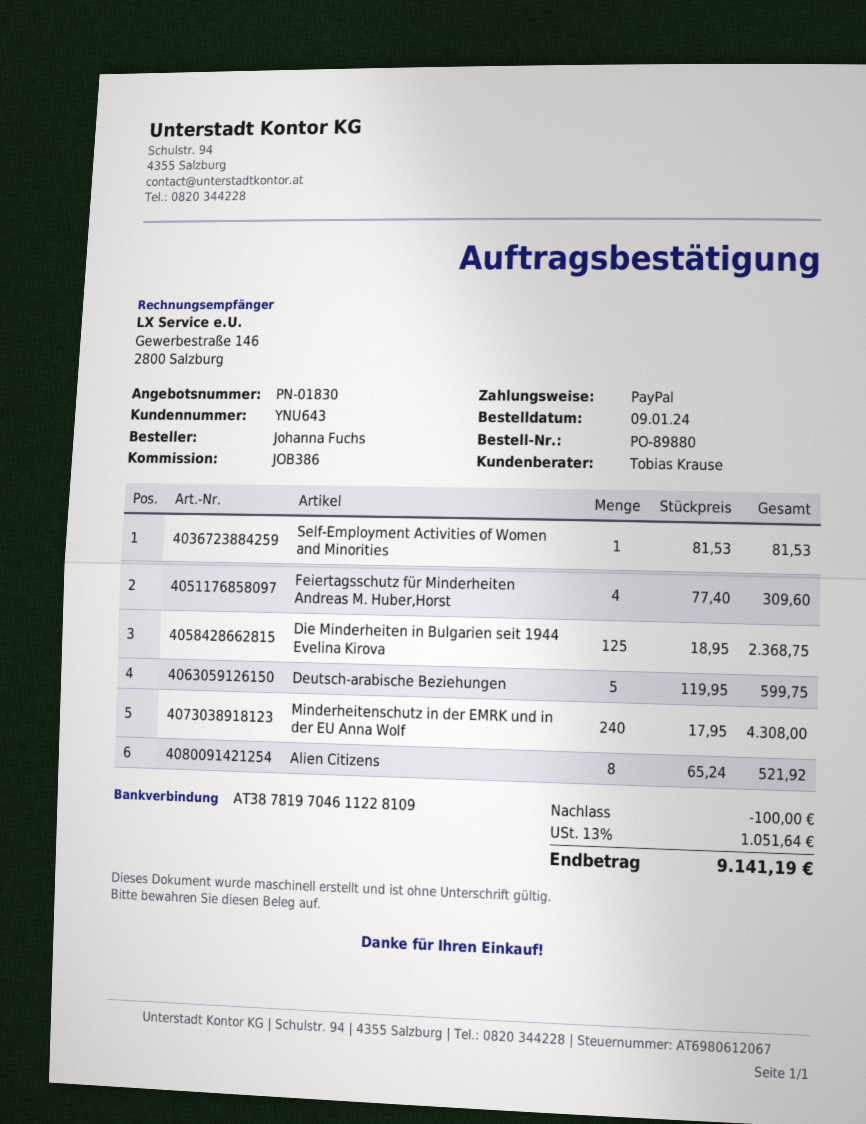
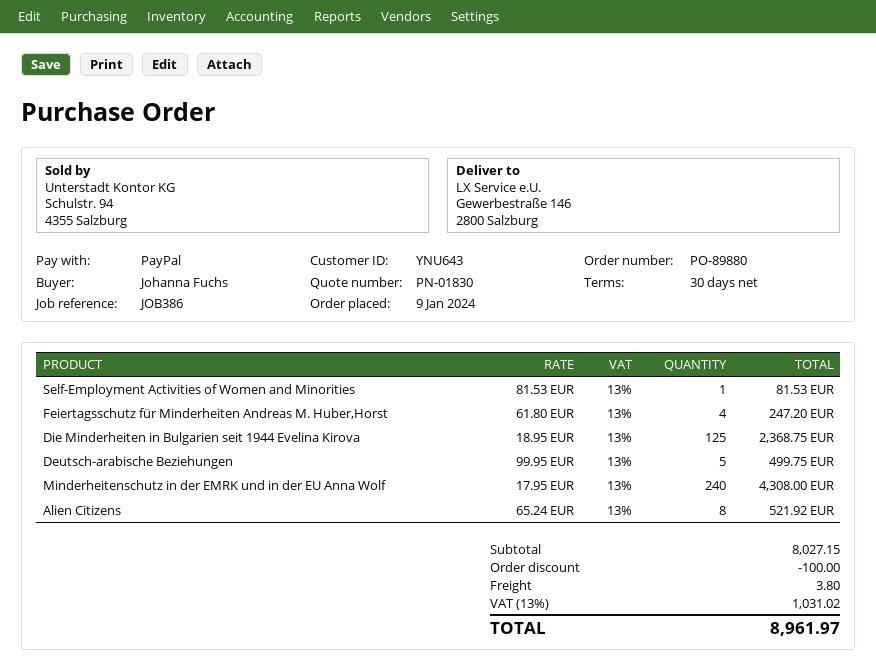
Feiertagsschutz für Minderheiten Andreas M. Huber,Horst: 4 x 77.40 = 309.60 -> 4 x 61.80 = 247.20
Deutsch-arabische Beziehungen: 5 x 119.95 = 599.75 -> 5 x 99.95 = 499.75
shipping: none -> 3.80
tax: 13% = 1051.64 -> 13% = 1031.02
total: 9141.19 -> 8961.97

